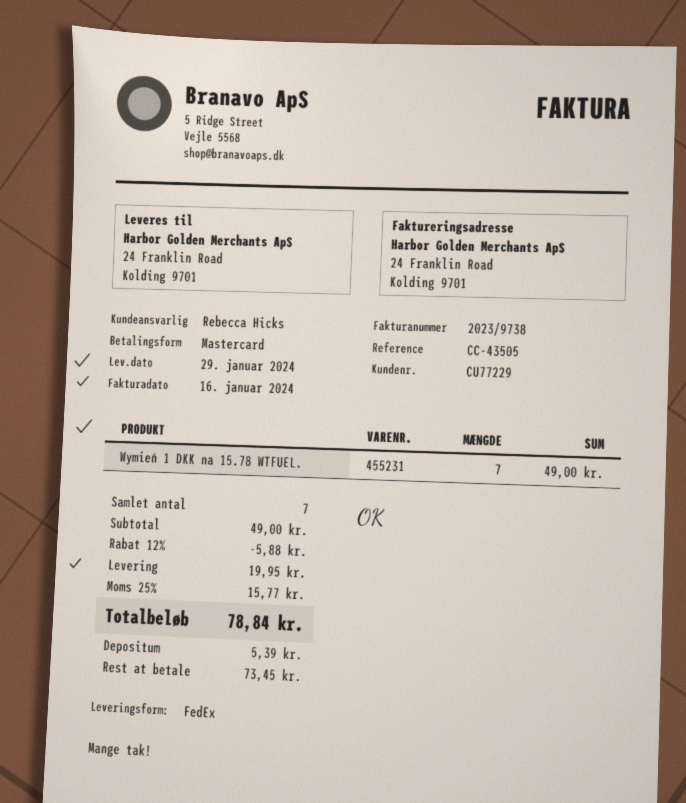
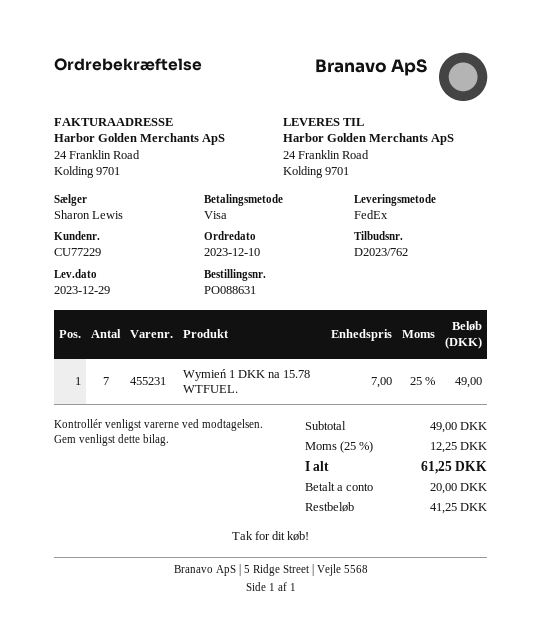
delivery date: 2024-01-29 -> 2023-12-29
sales rep: Rebecca Hicks -> Sharon Lewis
payment method: Mastercard -> Visa
discount: 12% = 5.88 -> none
shipping: 19.95 -> none
tax: 25% = 15.77 -> 25% = 12.25
total: 78.84 -> 61.25
deposit: 5.39 -> 20.00
balance: 73.45 -> 41.25

